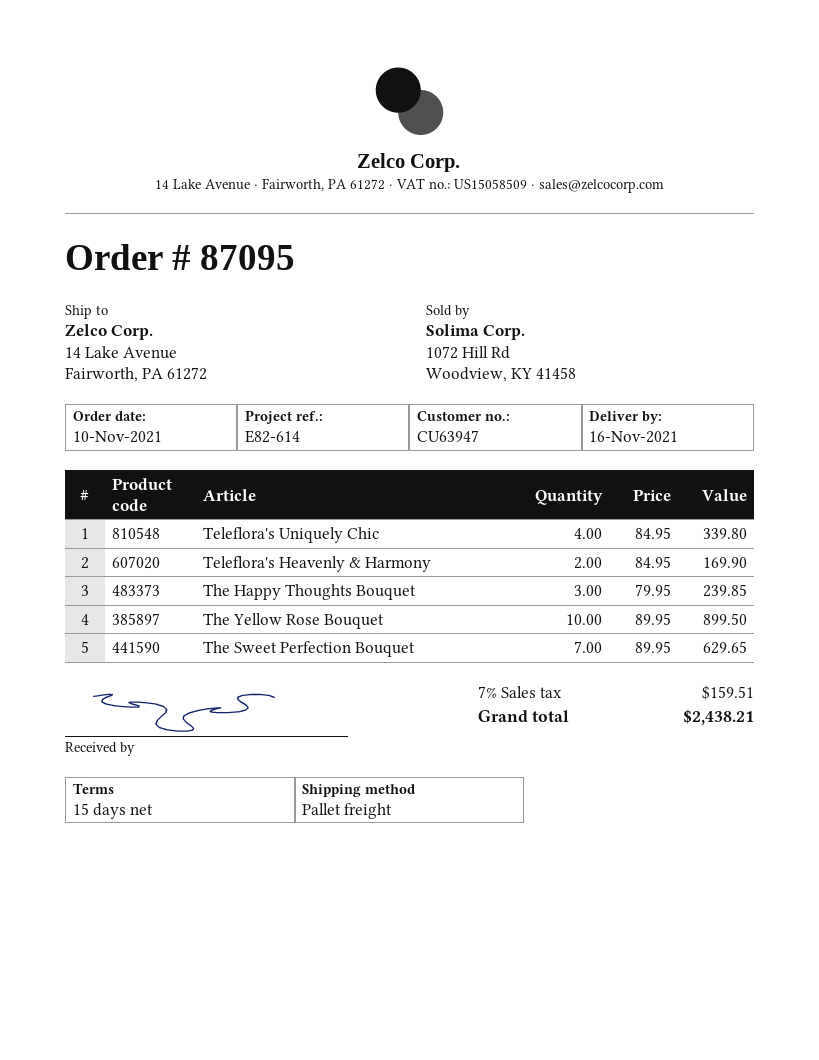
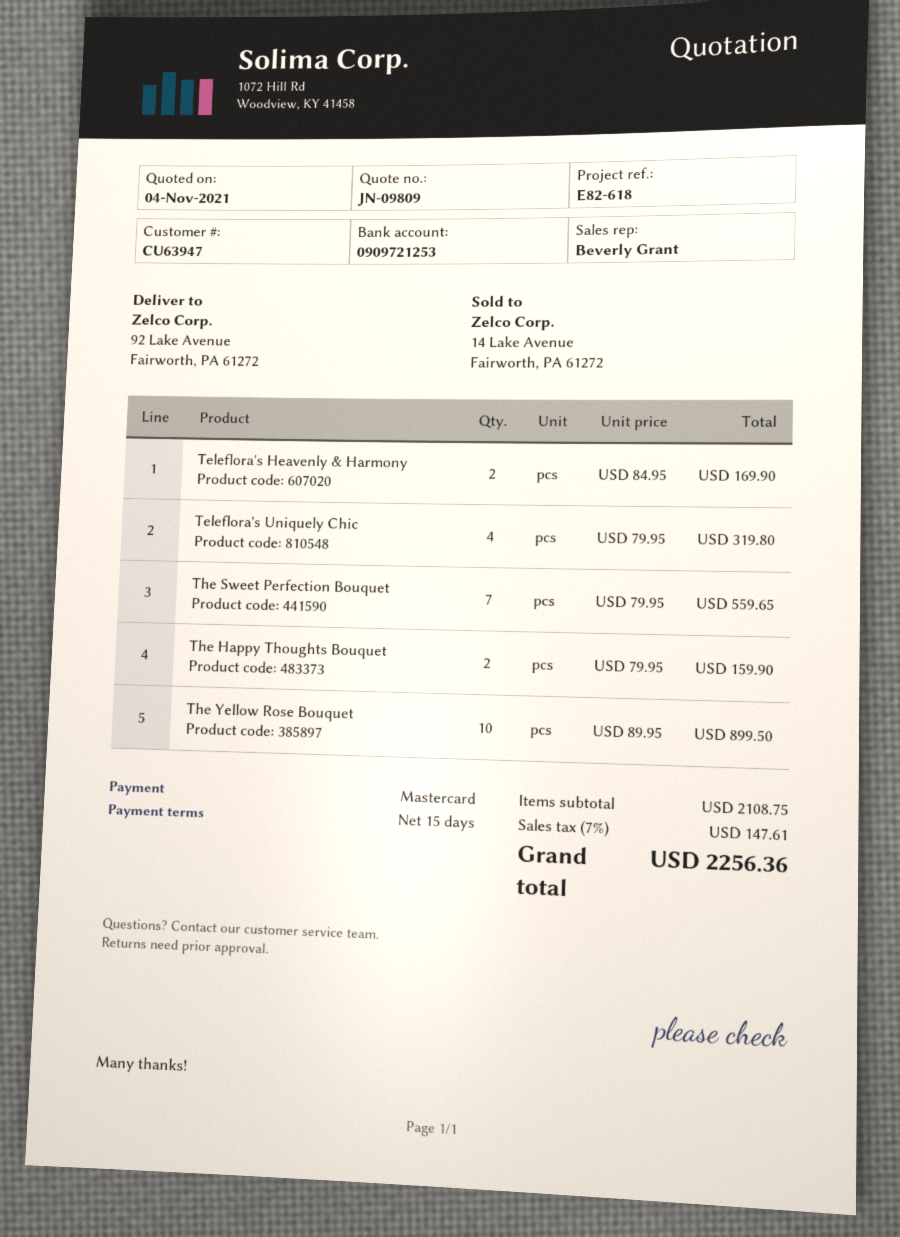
reference: E82-614 -> E82-618
ship to: 14 Lake Avenue, Fairworth, PA 61272 -> 92 Lake Avenue, Fairworth, PA 61272
Teleflora's Uniquely Chic: 4 x 84.95 = 339.80 -> 4 x 79.95 = 319.80
The Happy Thoughts Bouquet: 3 x 79.95 = 239.85 -> 2 x 79.95 = 159.90
The Sweet Perfection Bouquet: 7 x 89.95 = 629.65 -> 7 x 79.95 = 559.65
tax: 7% = 159.51 -> 7% = 147.61
total: 2438.21 -> 2256.36

